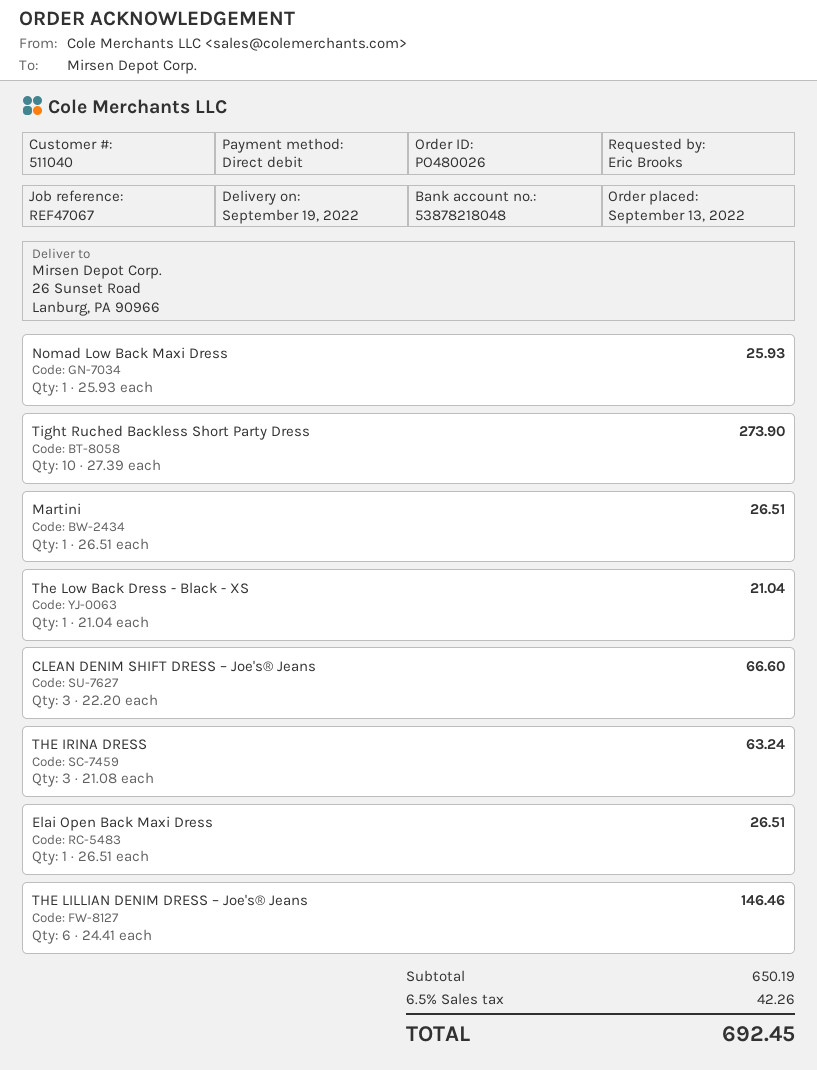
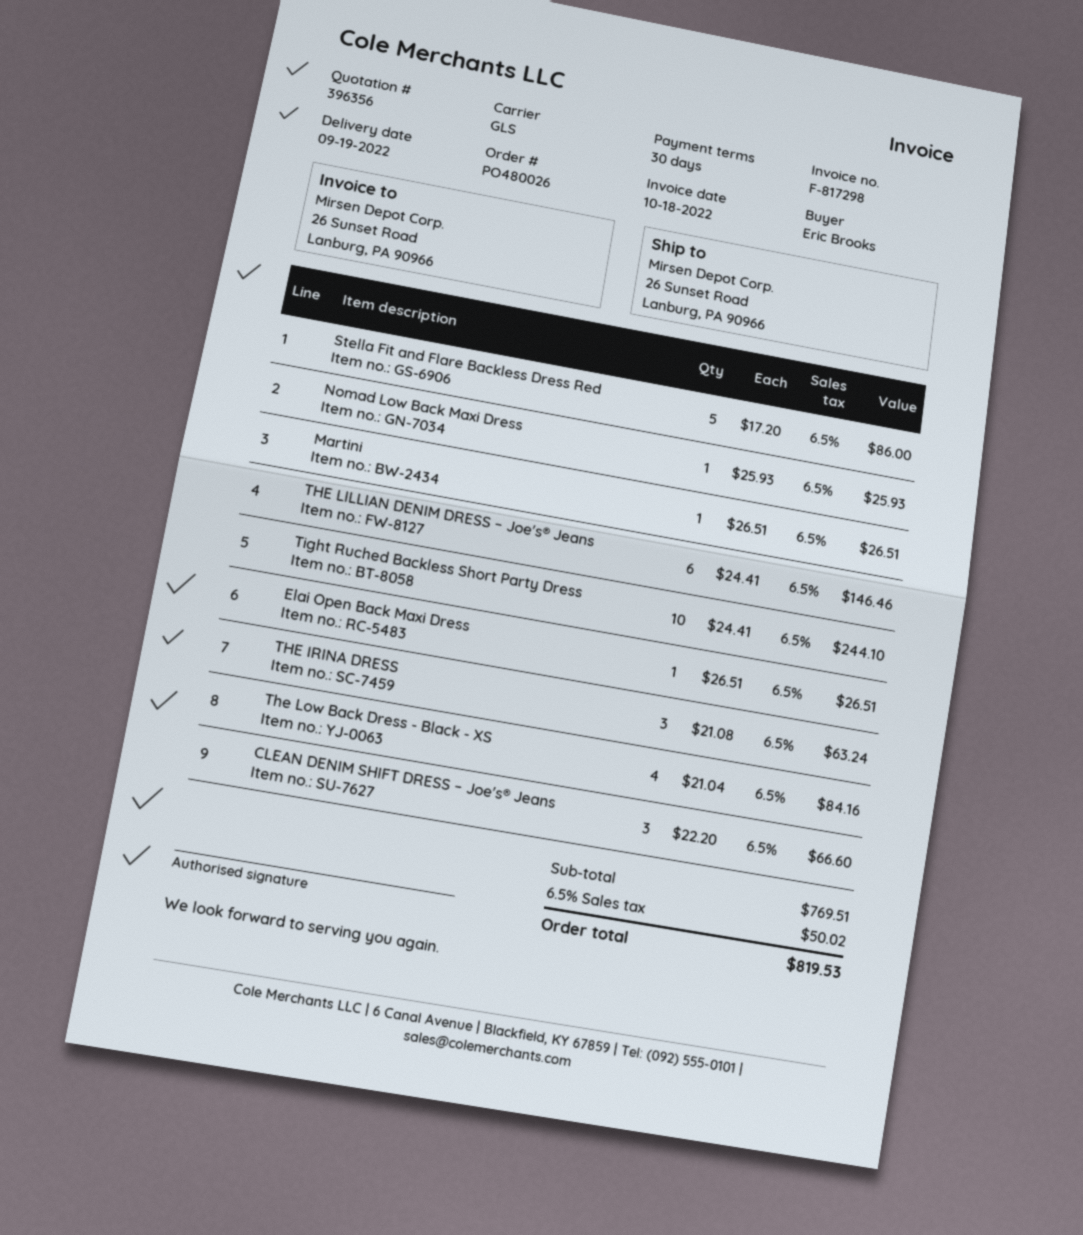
Tight Ruched Backless Short Party Dress: 10 x 27.39 = 273.90 -> 10 x 24.41 = 244.10
The Low Back Dress - Black - XS: 1 x 21.04 = 21.04 -> 4 x 21.04 = 84.16
Stella Fit and Flare Backless Dress Red: none -> 5 x 17.20 = 86.00
subtotal: 650.19 -> 769.51
tax: 6.5% = 42.26 -> 6.5% = 50.02
total: 692.45 -> 819.53

